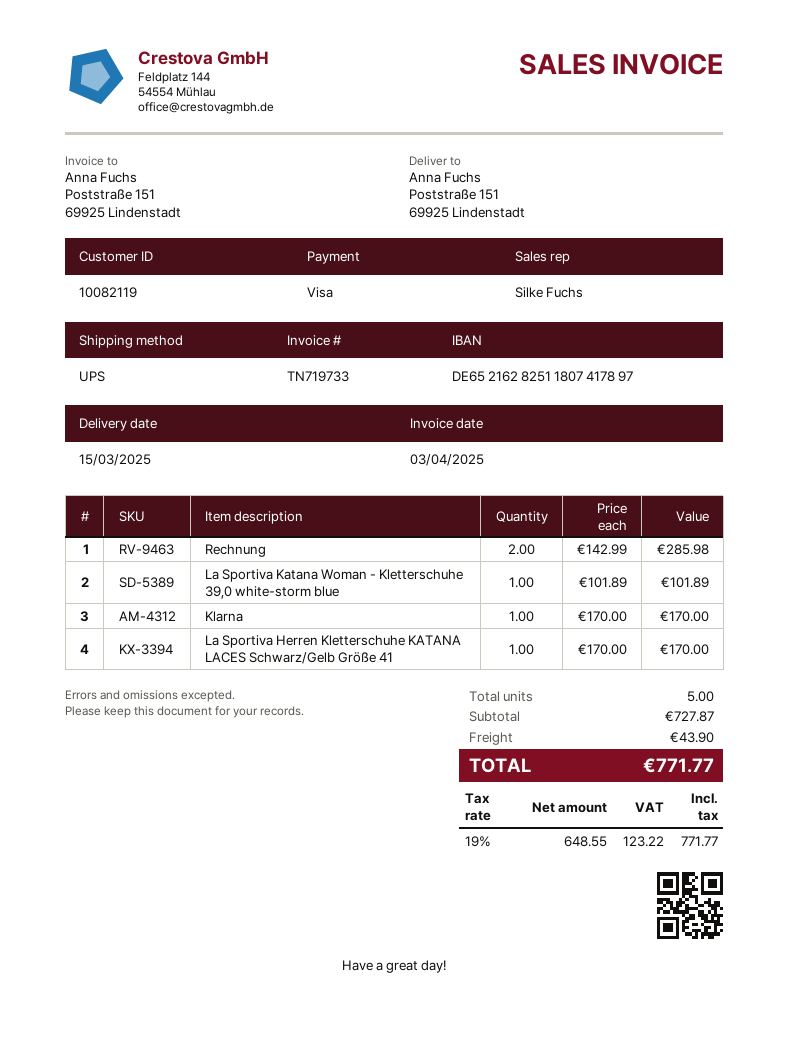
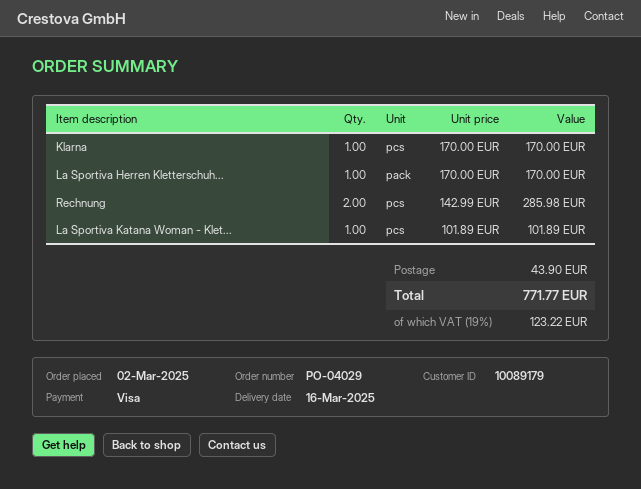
delivery date: 2025-03-15 -> 2025-03-16
customer number: 10082119 -> 10089179

